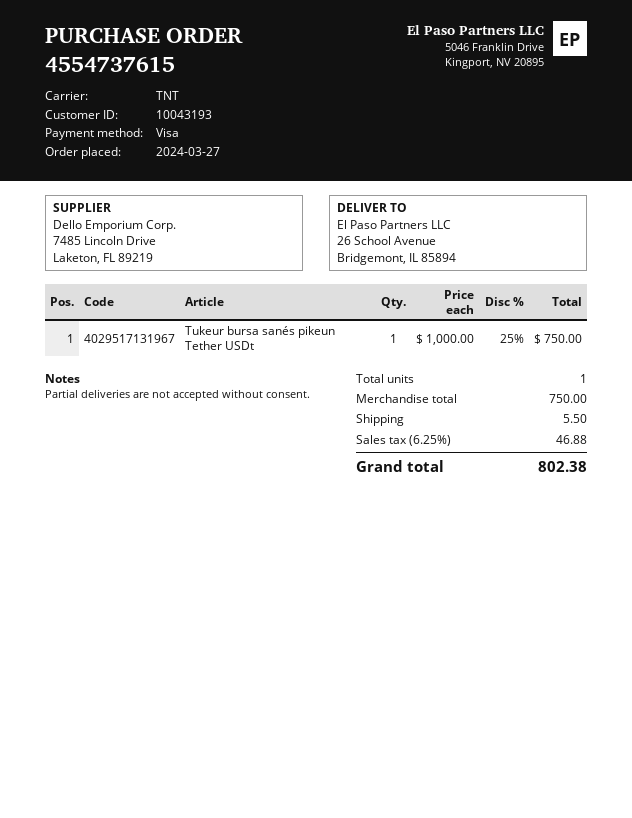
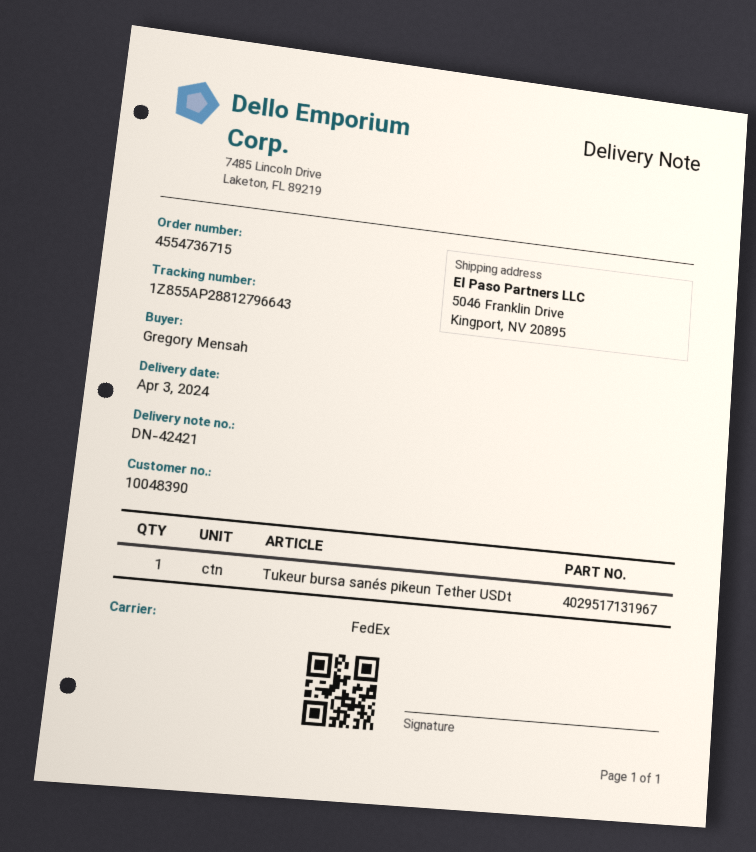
order number: 4554737615 -> 4554736715
customer number: 10043193 -> 10048390
shipping method: TNT -> FedEx
ship to: 26 School Avenue, Bridgemont, IL 85894 -> 5046 Franklin Drive, Kingport, NV 20895

